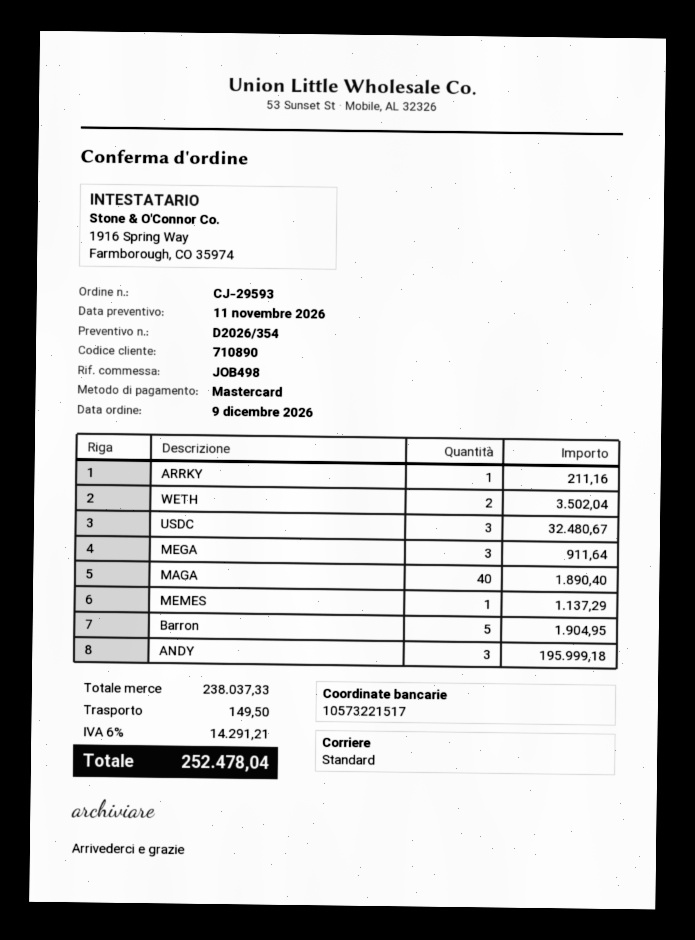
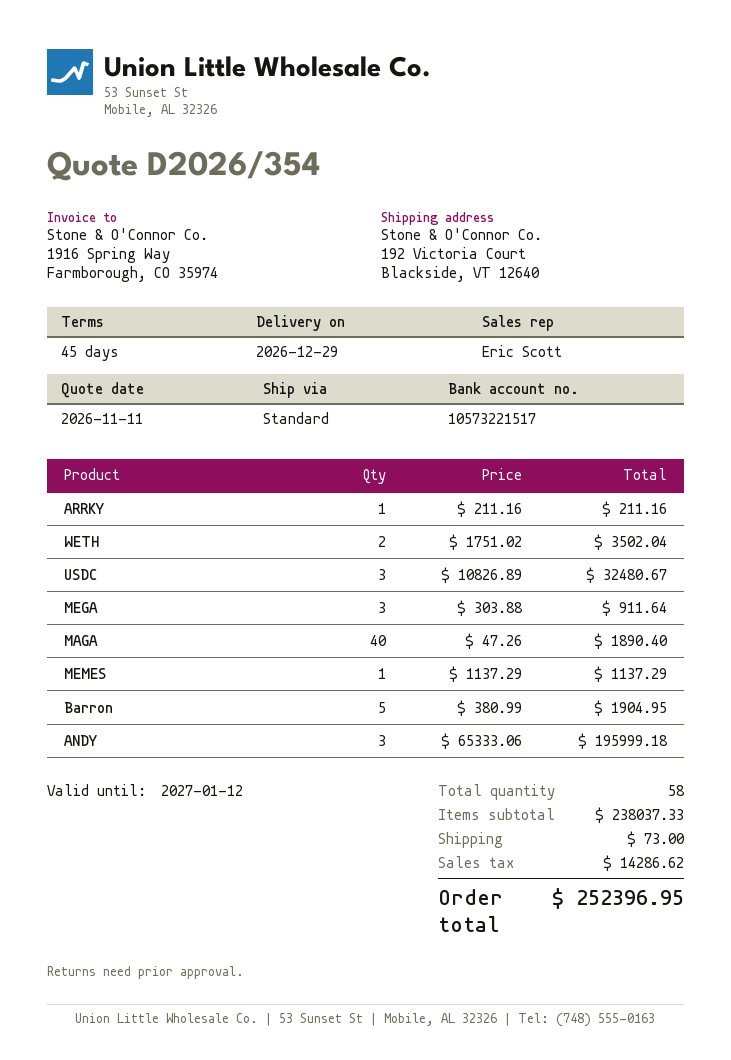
shipping: 149.50 -> 73.00
tax: 14291.21 -> 14286.62
total: 252478.04 -> 252396.95

